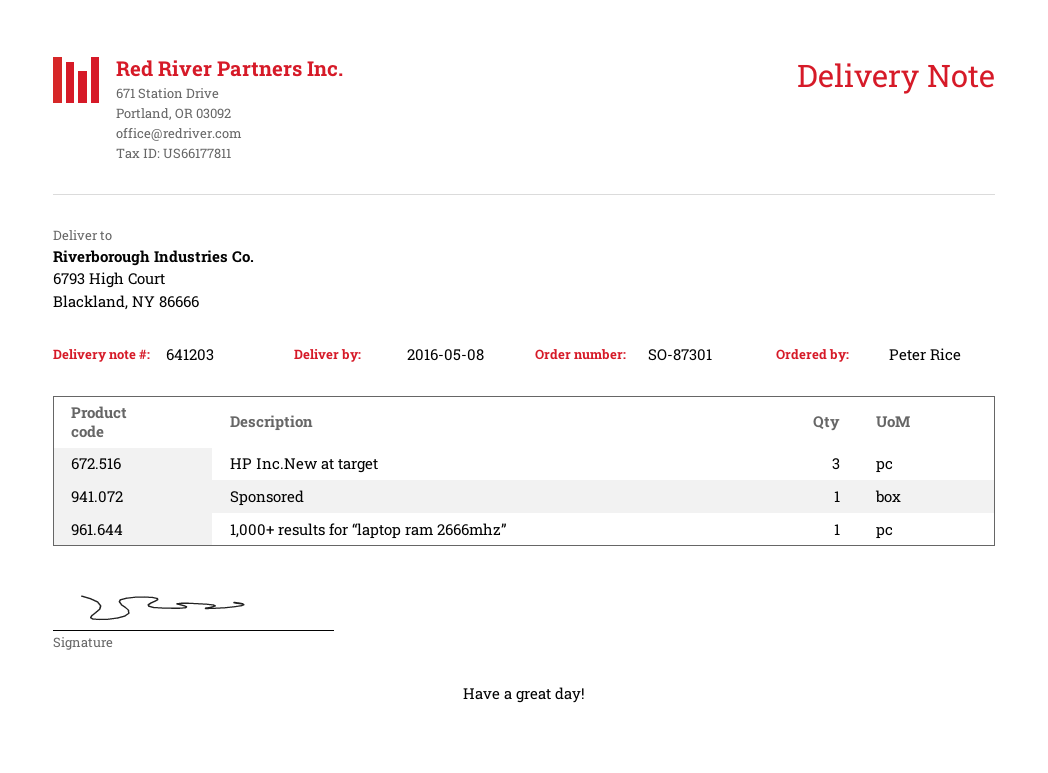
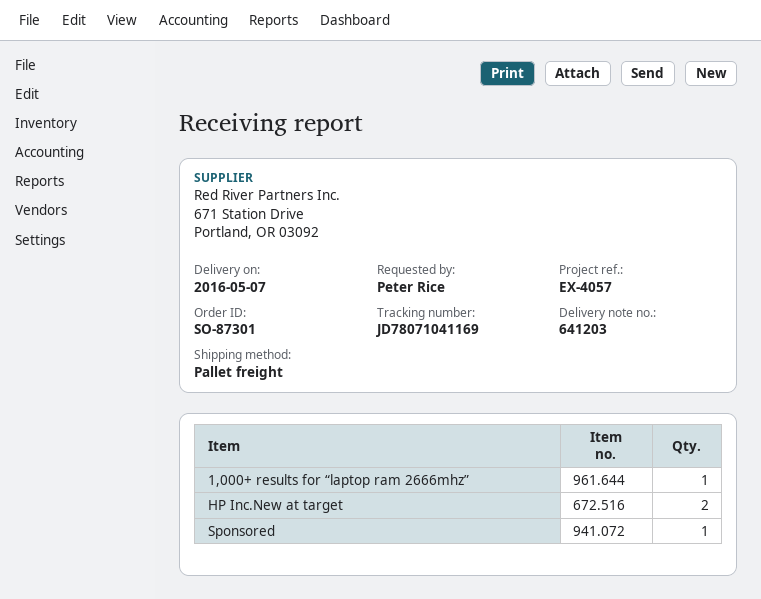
delivery date: 2016-05-08 -> 2016-05-07
HP Inc.New at target: 3 -> 2

